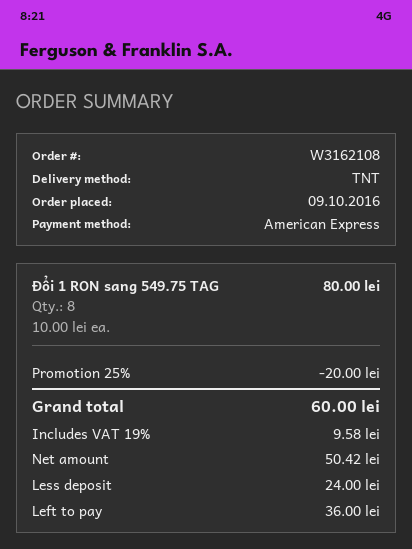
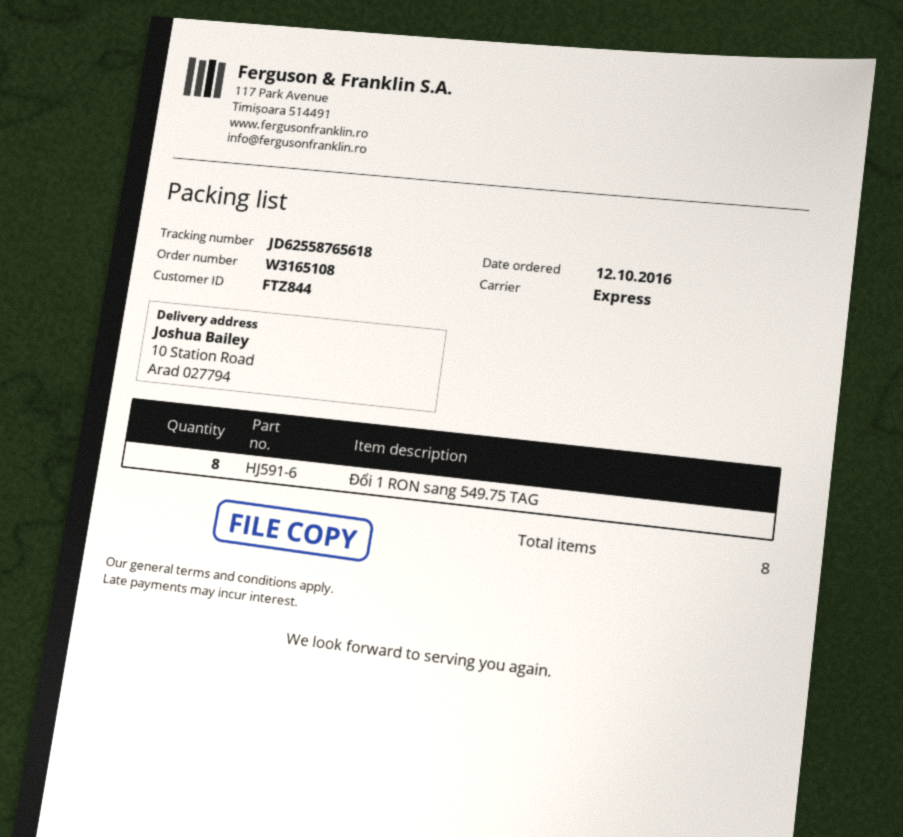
order number: W3162108 -> W3165108
order date: 2016-10-09 -> 2016-10-12
shipping method: TNT -> express

